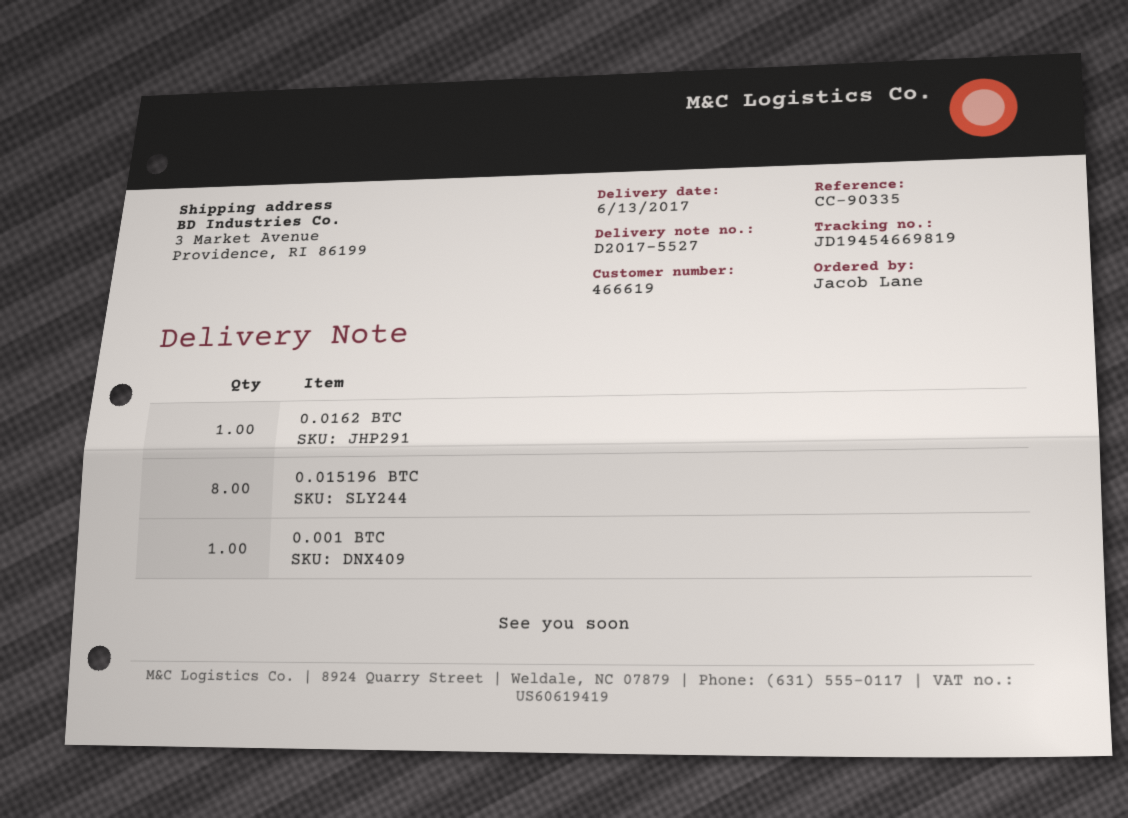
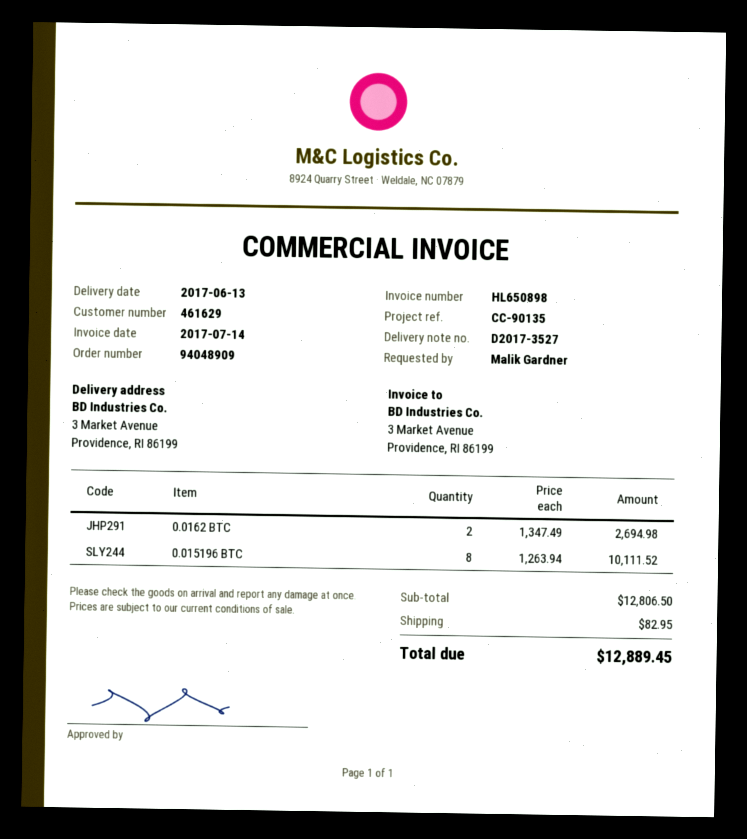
delivery note number: D2017-5527 -> D2017-3527
customer number: 466619 -> 461629
reference: CC-90335 -> CC-90135
ordered by: Jacob Lane -> Malik Gardner
0.0162 BTC: 1 -> 2
0.001 BTC: 1 -> none

